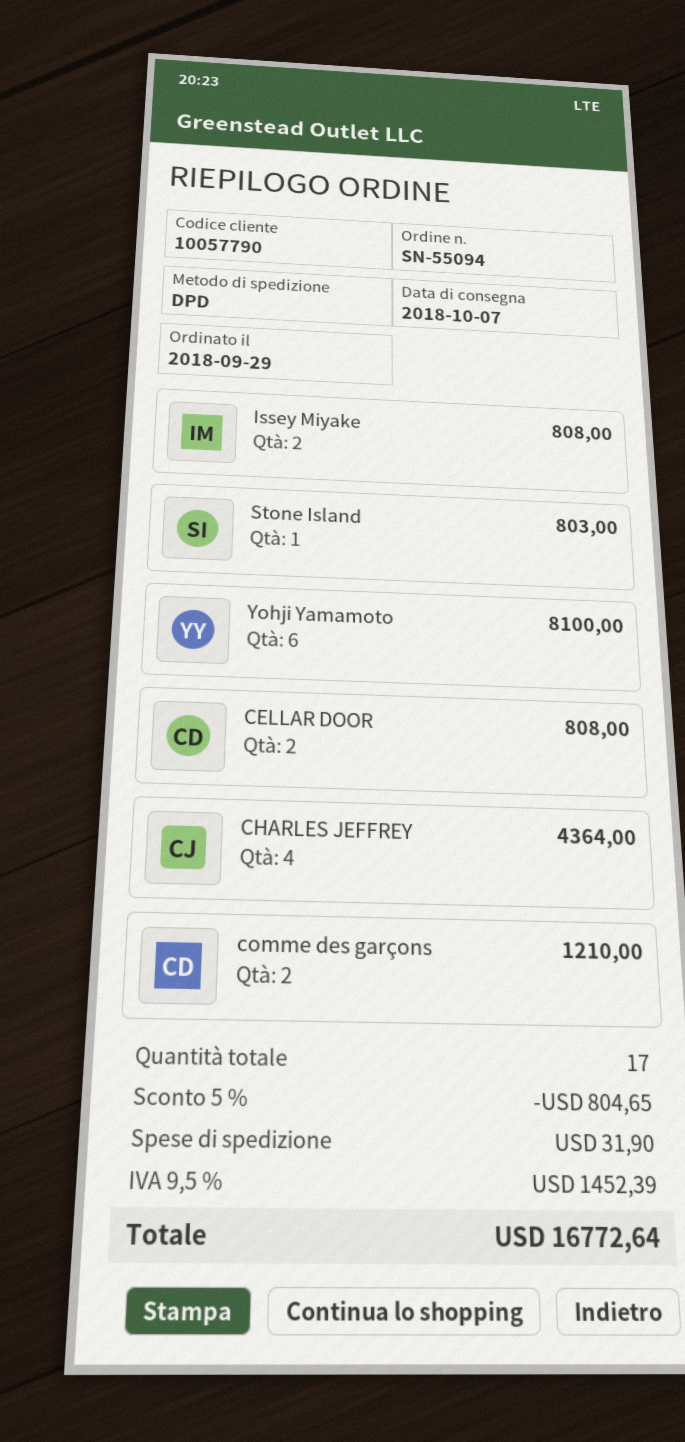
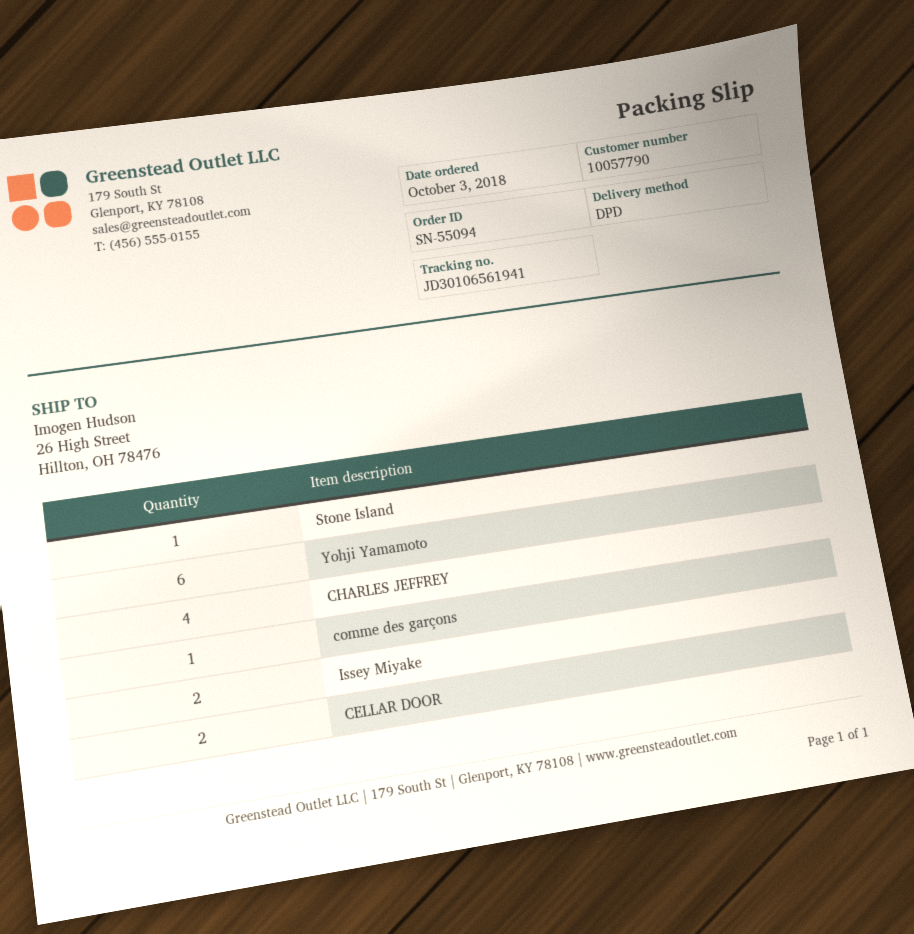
order date: 2018-09-29 -> 2018-10-03
comme des garçons: 2 -> 1

